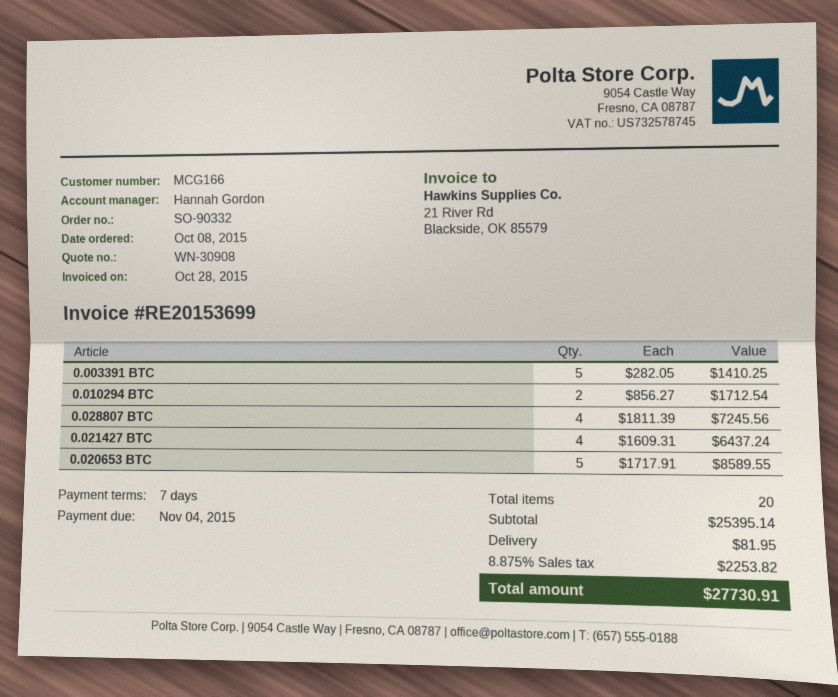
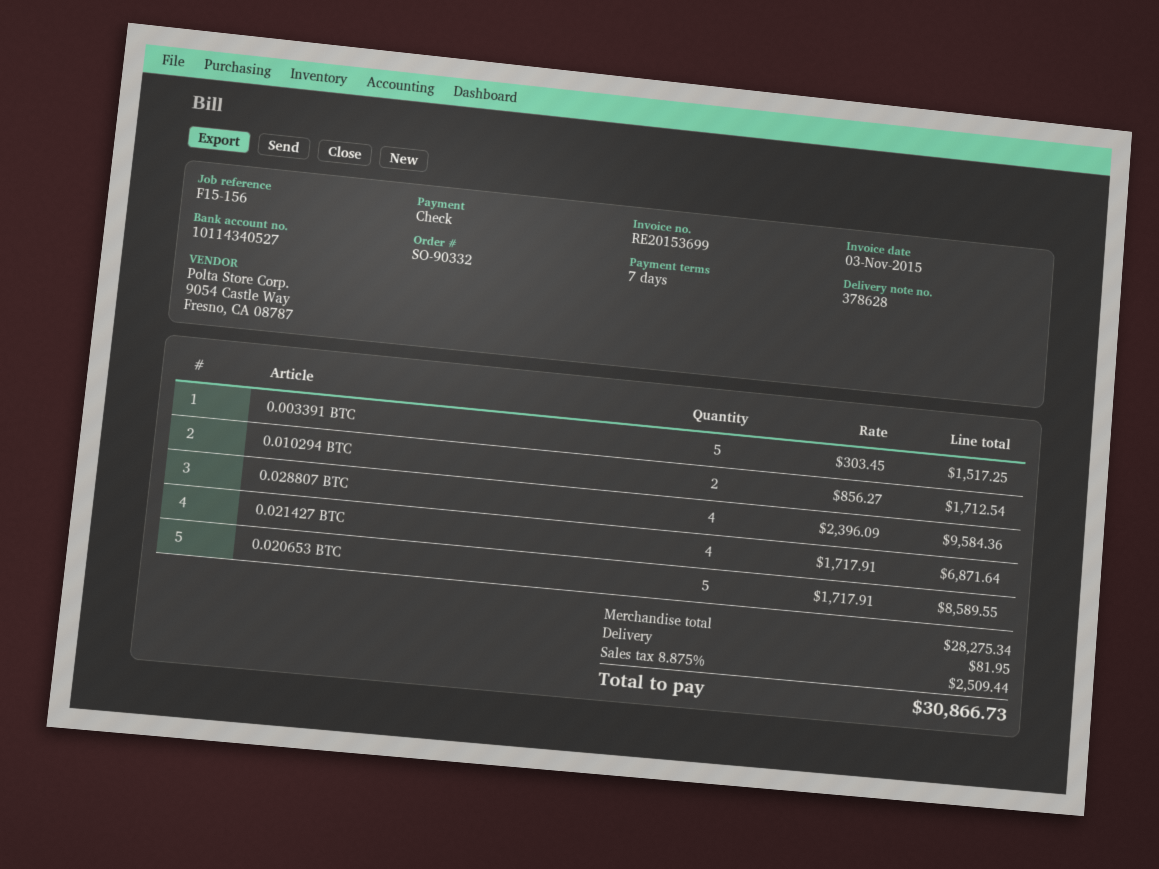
invoice date: 2015-10-28 -> 2015-11-03
0.003391 BTC: 5 x 282.05 = 1410.25 -> 5 x 303.45 = 1517.25
0.028807 BTC: 4 x 1811.39 = 7245.56 -> 4 x 2396.09 = 9584.36
0.021427 BTC: 4 x 1609.31 = 6437.24 -> 4 x 1717.91 = 6871.64
subtotal: 25395.14 -> 28275.34
tax: 8.875% = 2253.82 -> 8.875% = 2509.44
total: 27730.91 -> 30866.73

